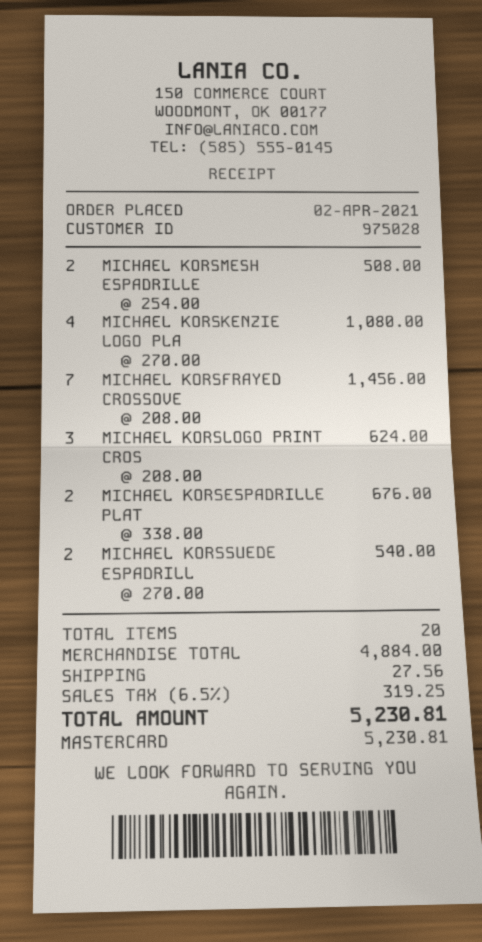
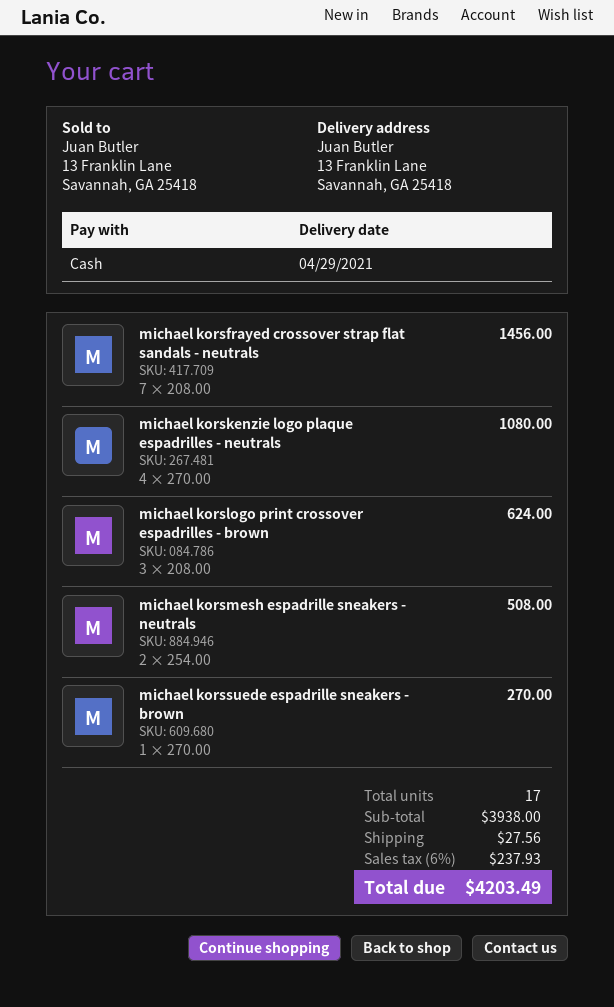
payment method: Mastercard -> cash
MICHAEL KORSESPADRILLE PLAT: 2 x 338.00 = 676.00 -> none
MICHAEL KORSSUEDE ESPADRILL: 2 x 270.00 = 540.00 -> 1 x 270.00 = 270.00
total quantity: 20 -> 17
subtotal: 4884.00 -> 3938.00
tax: 6.5% = 319.25 -> 6% = 237.93
total: 5230.81 -> 4203.49

